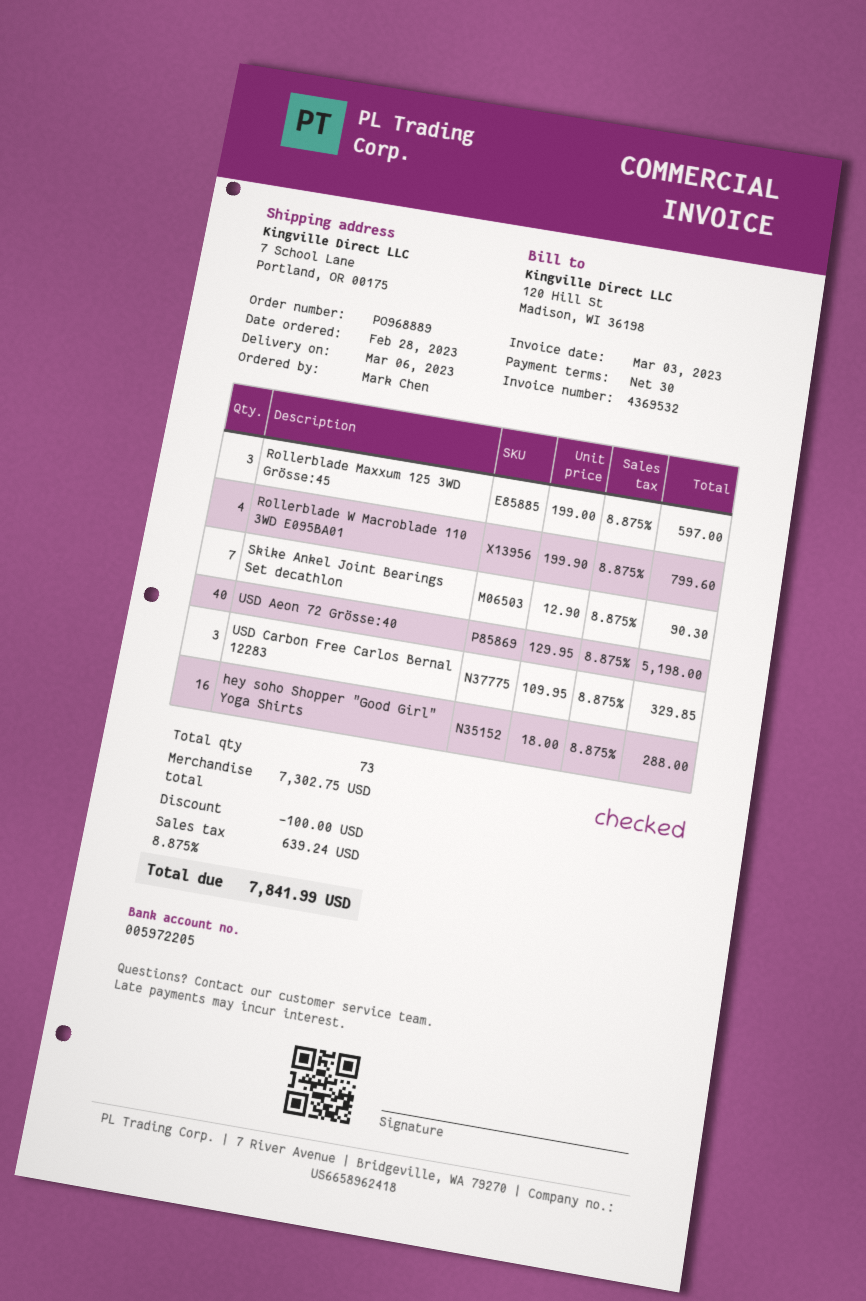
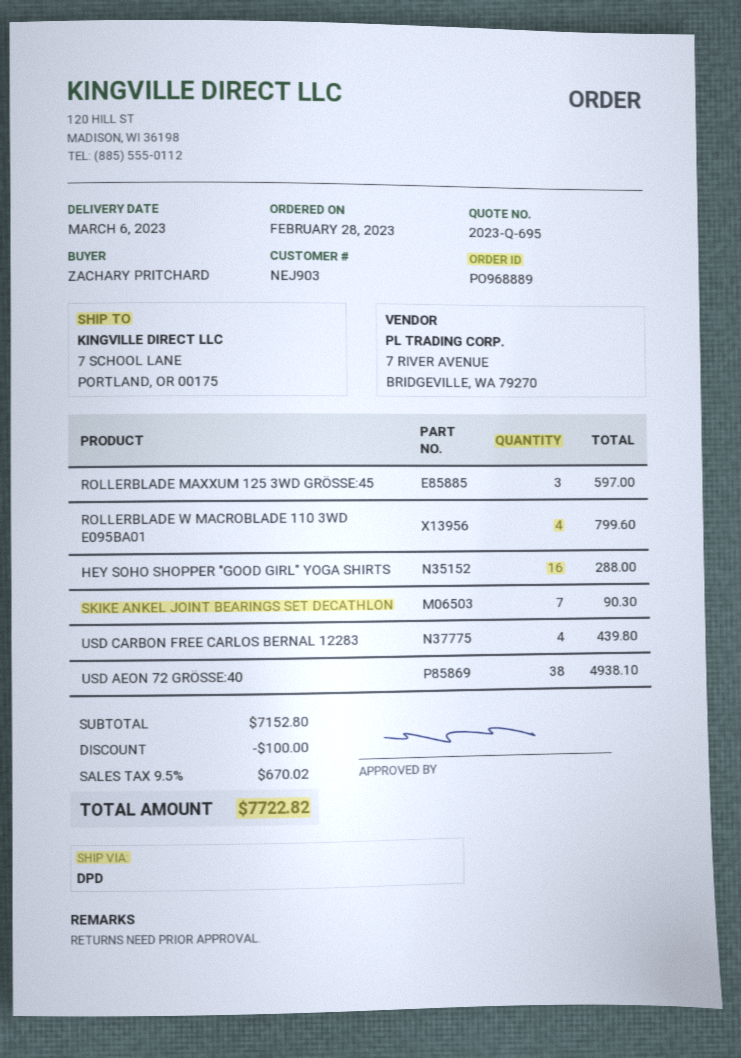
ordered by: Mark Chen -> ZACHARY PRITCHARD
USD Aeon 72 Grösse:40: 40 for 5198.00 -> 38 for 4938.10
USD Carbon Free Carlos Bernal 12283: 3 for 329.85 -> 4 for 439.80
subtotal: 7302.75 -> 7152.80
tax: 8.875% = 639.24 -> 9.5% = 670.02
total: 7841.99 -> 7722.82

